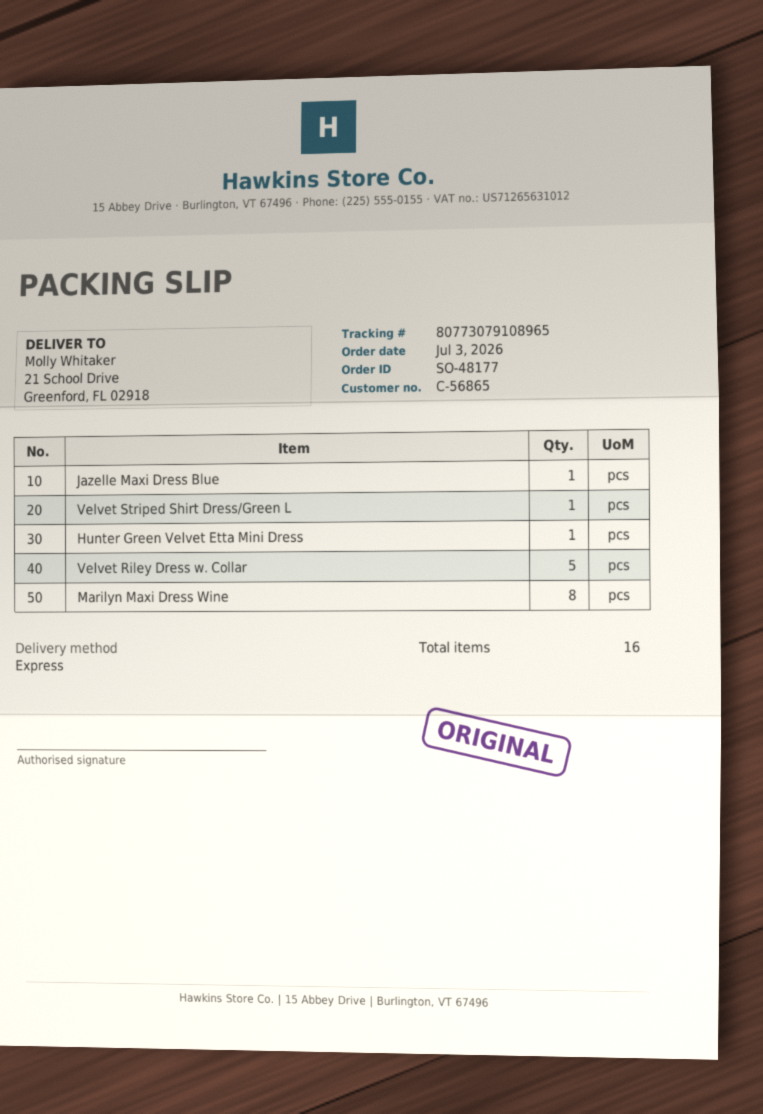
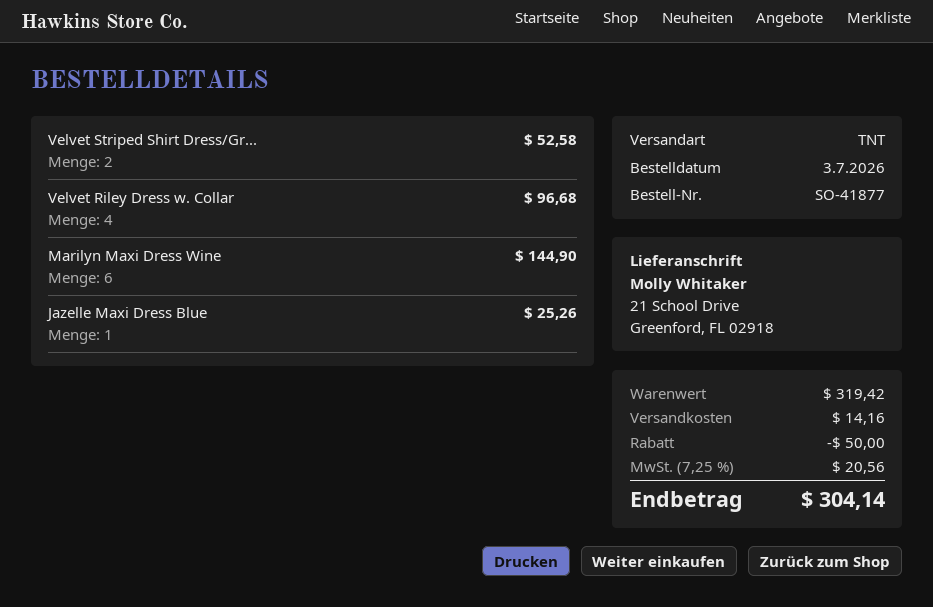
order number: SO-48177 -> SO-41877
shipping method: express -> TNT
Velvet Striped Shirt Dress/Green L: 1 -> 2
Hunter Green Velvet Etta Mini Dress: 1 -> none
Velvet Riley Dress w. Collar: 5 -> 4
Marilyn Maxi Dress Wine: 8 -> 6

